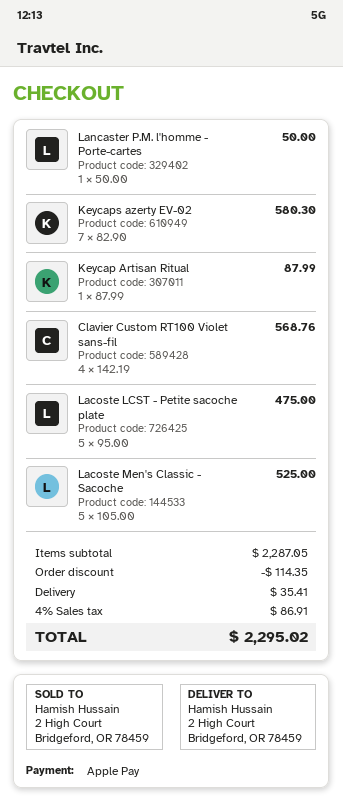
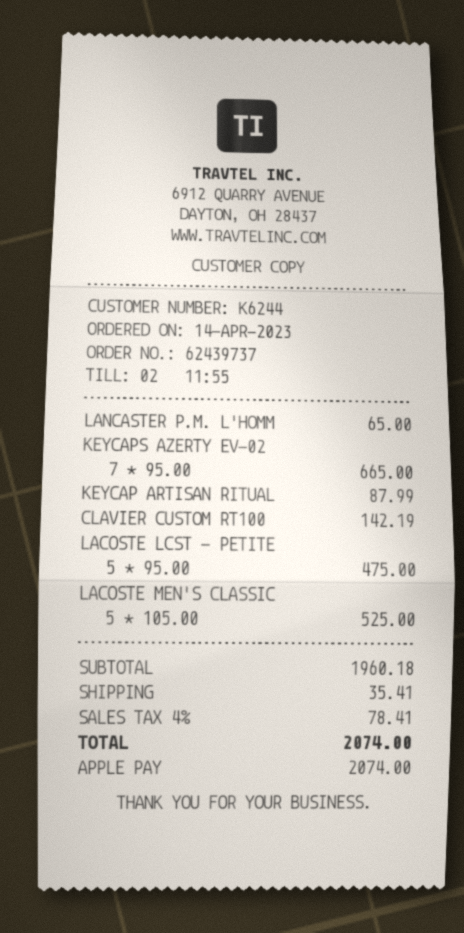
Lancaster P.M. l'homme - Porte-cartes: 1 x 50.00 = 50.00 -> 1 x 65.00 = 65.00
Keycaps azerty EV-02: 7 x 82.90 = 580.30 -> 7 x 95.00 = 665.00
Clavier Custom RT100 Violet sans-fil: 4 x 142.19 = 568.76 -> 1 x 142.19 = 142.19
subtotal: 2287.05 -> 1960.18
discount: 114.35 -> none
tax: 4% = 86.91 -> 4% = 78.41
total: 2295.02 -> 2074.00

